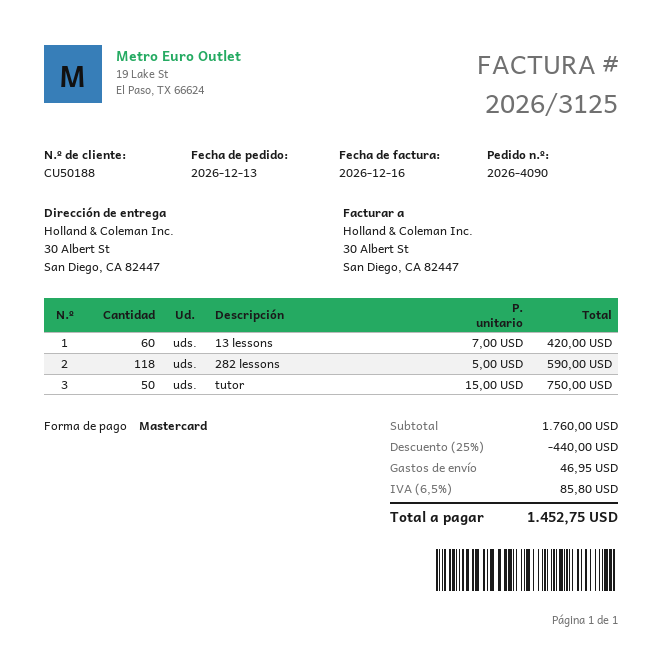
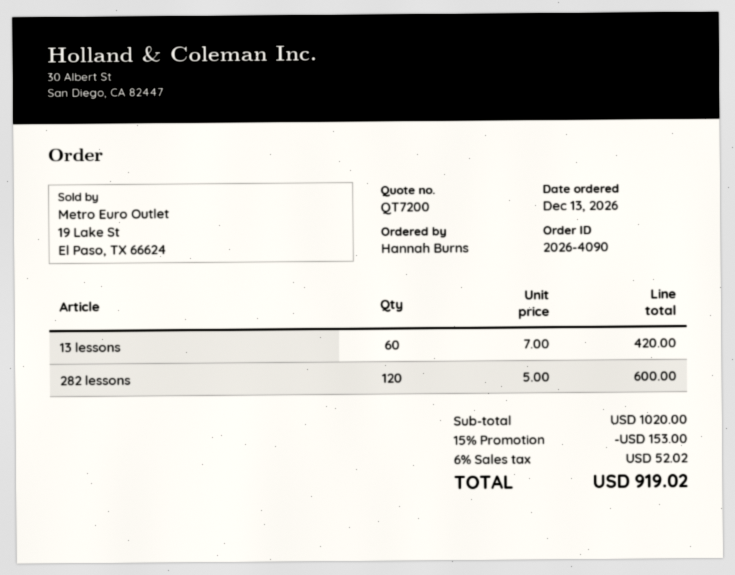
282 lessons: 118 x 5.00 = 590.00 -> 120 x 5.00 = 600.00
tutor: 50 x 15.00 = 750.00 -> none
subtotal: 1760.00 -> 1020.00
discount: 25% = 440.00 -> 15% = 153.00
shipping: 46.95 -> none
tax: 6.5% = 85.80 -> 6% = 52.02
total: 1452.75 -> 919.02

